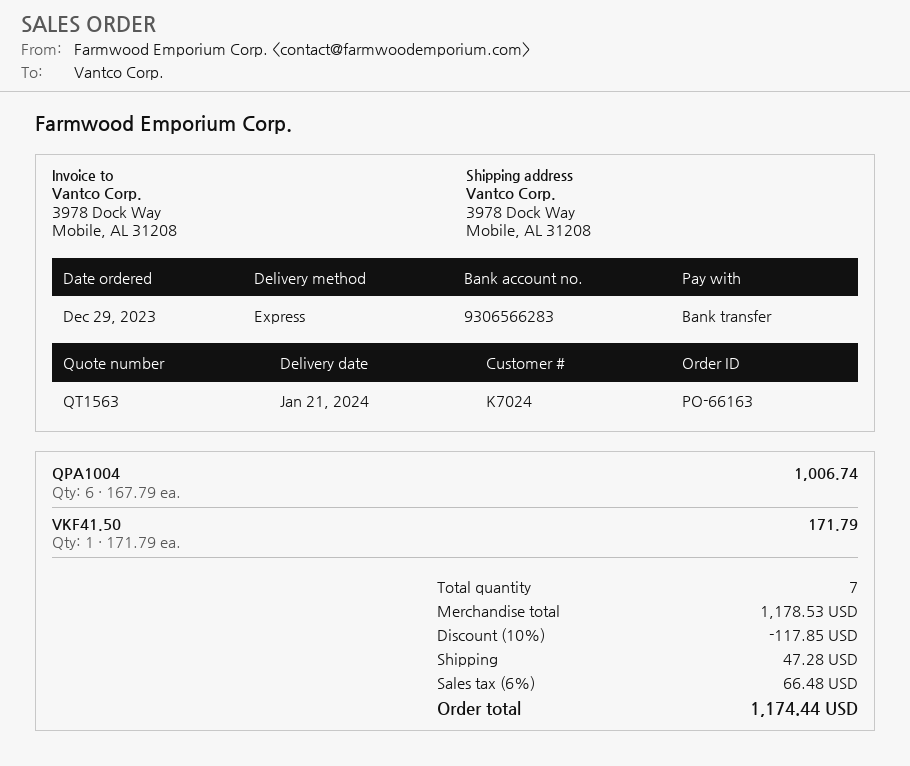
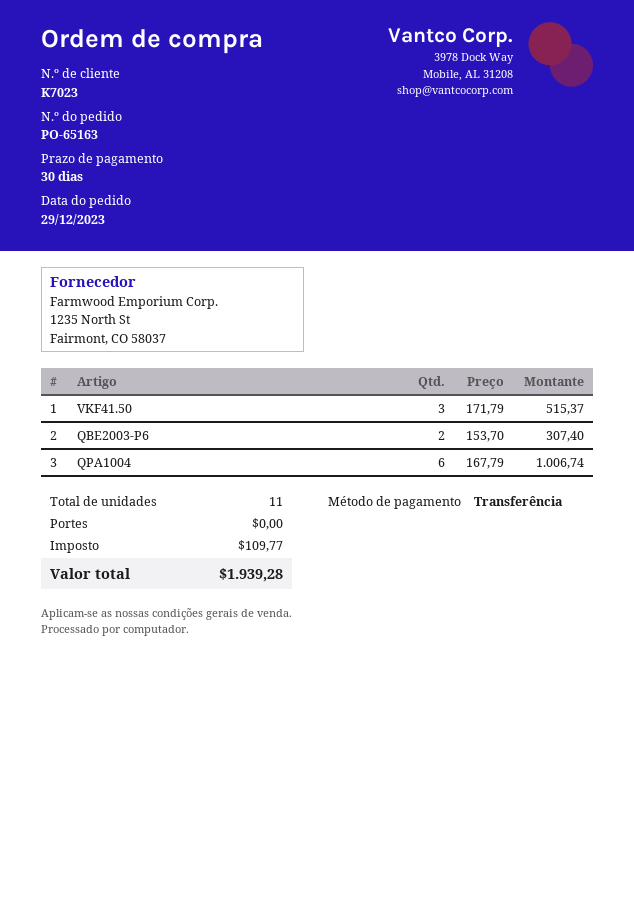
order number: PO-66163 -> PO-65163
customer number: K7024 -> K7023
VKF41.50: 1 x 171.79 = 171.79 -> 3 x 171.79 = 515.37
QBE2003-P6: none -> 2 x 153.70 = 307.40
total quantity: 7 -> 11
discount: 10% = 117.85 -> none
shipping: 47.28 -> 0.00
tax: 66.48 -> 109.77
total: 1174.44 -> 1939.28

